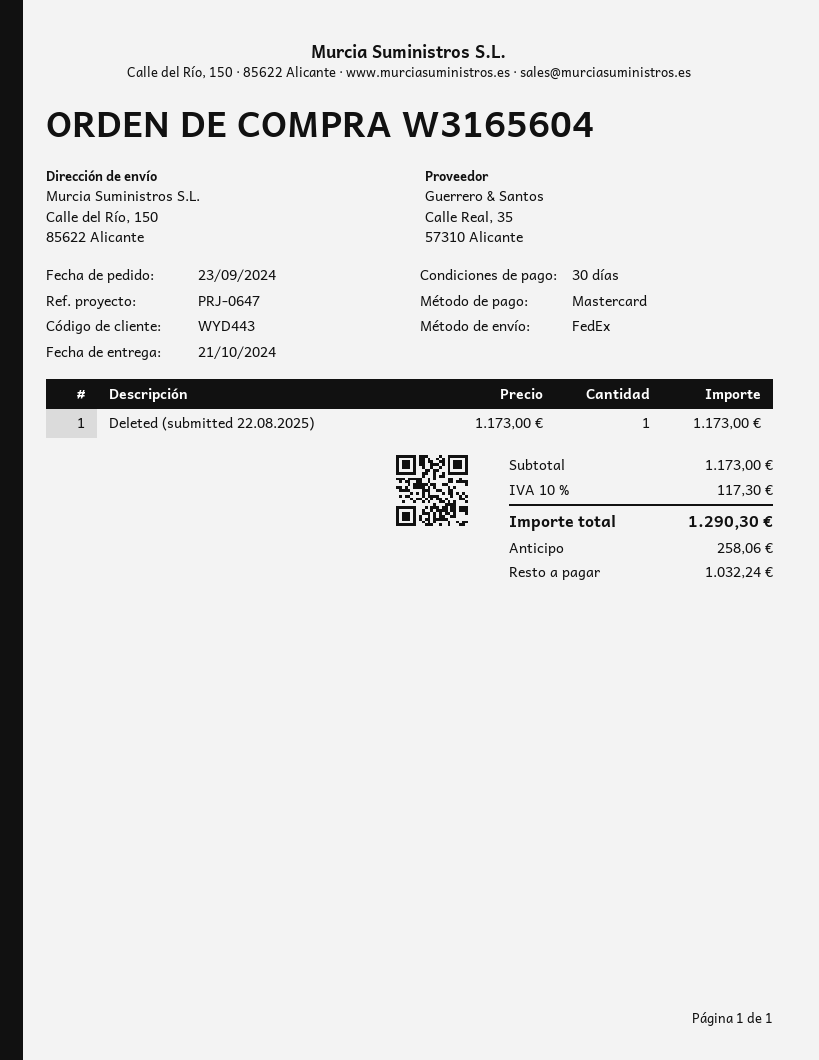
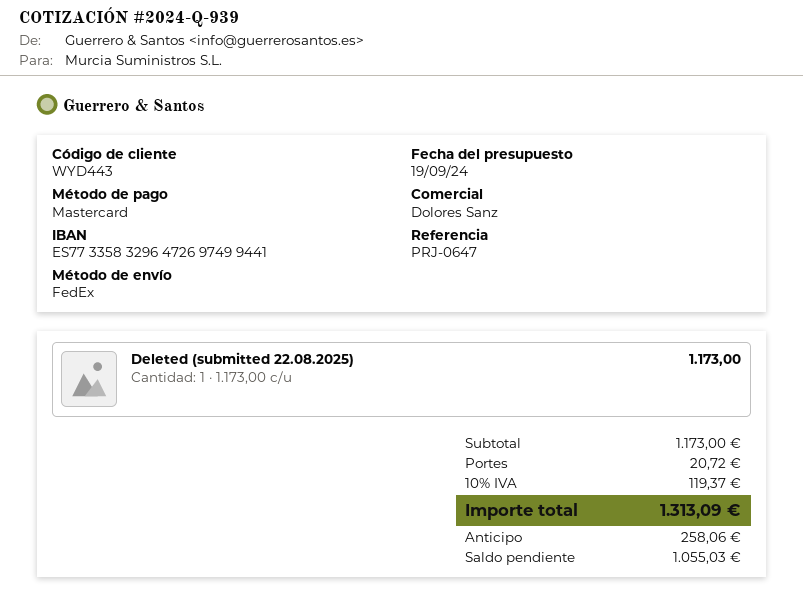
shipping: none -> 20.72
tax: 10% = 117.30 -> 10% = 119.37
total: 1290.30 -> 1313.09
balance: 1032.24 -> 1055.03

